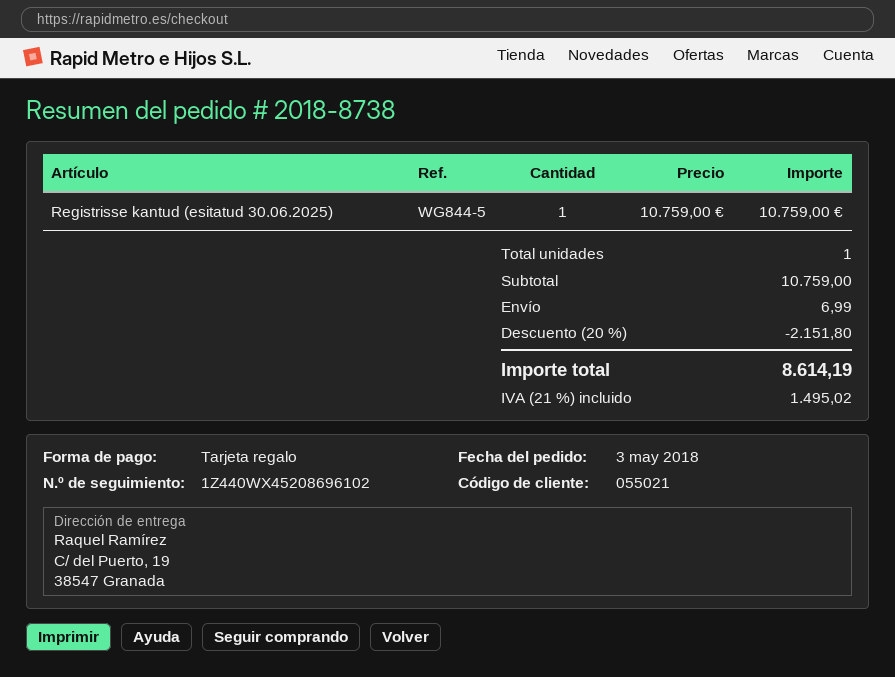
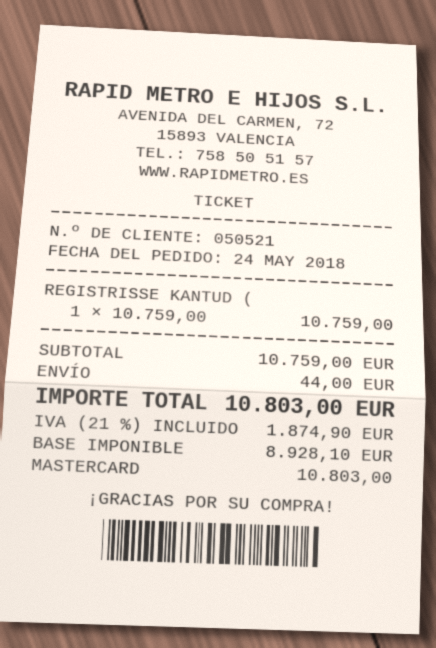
order date: 2018-05-03 -> 2018-05-24
customer number: 055021 -> 050521
payment method: gift card -> Mastercard
discount: 20% = 2151.80 -> none
shipping: 6.99 -> 44.00
tax: 21% = 1495.02 -> 21% = 1874.90
total: 8614.19 -> 10803.00

